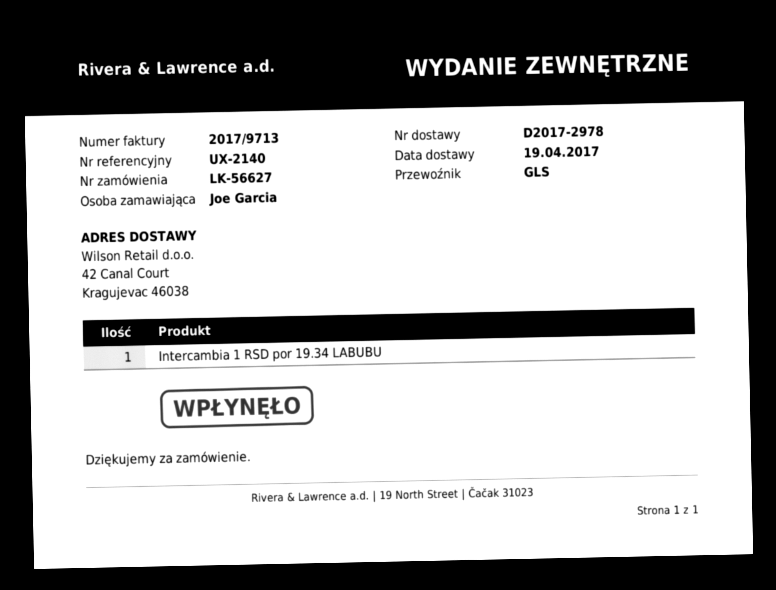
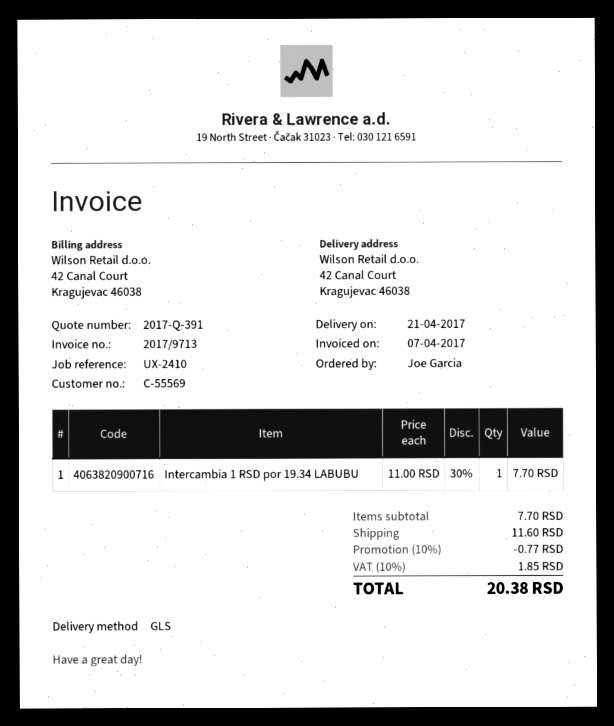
delivery date: 2017-04-19 -> 2017-04-21
reference: UX-2140 -> UX-2410

